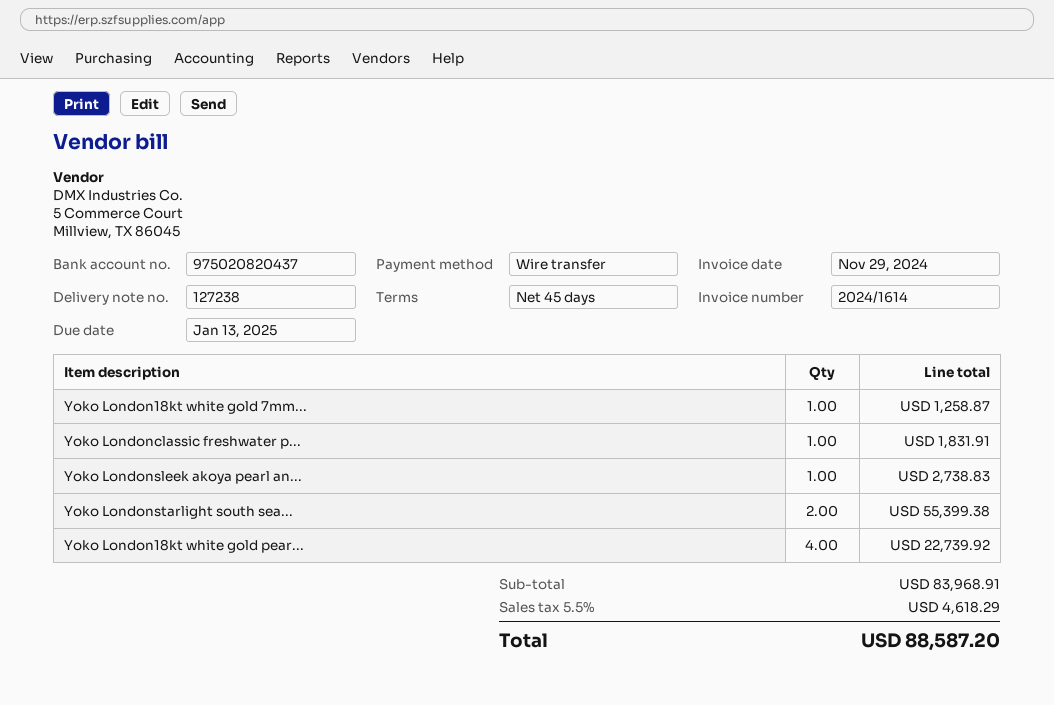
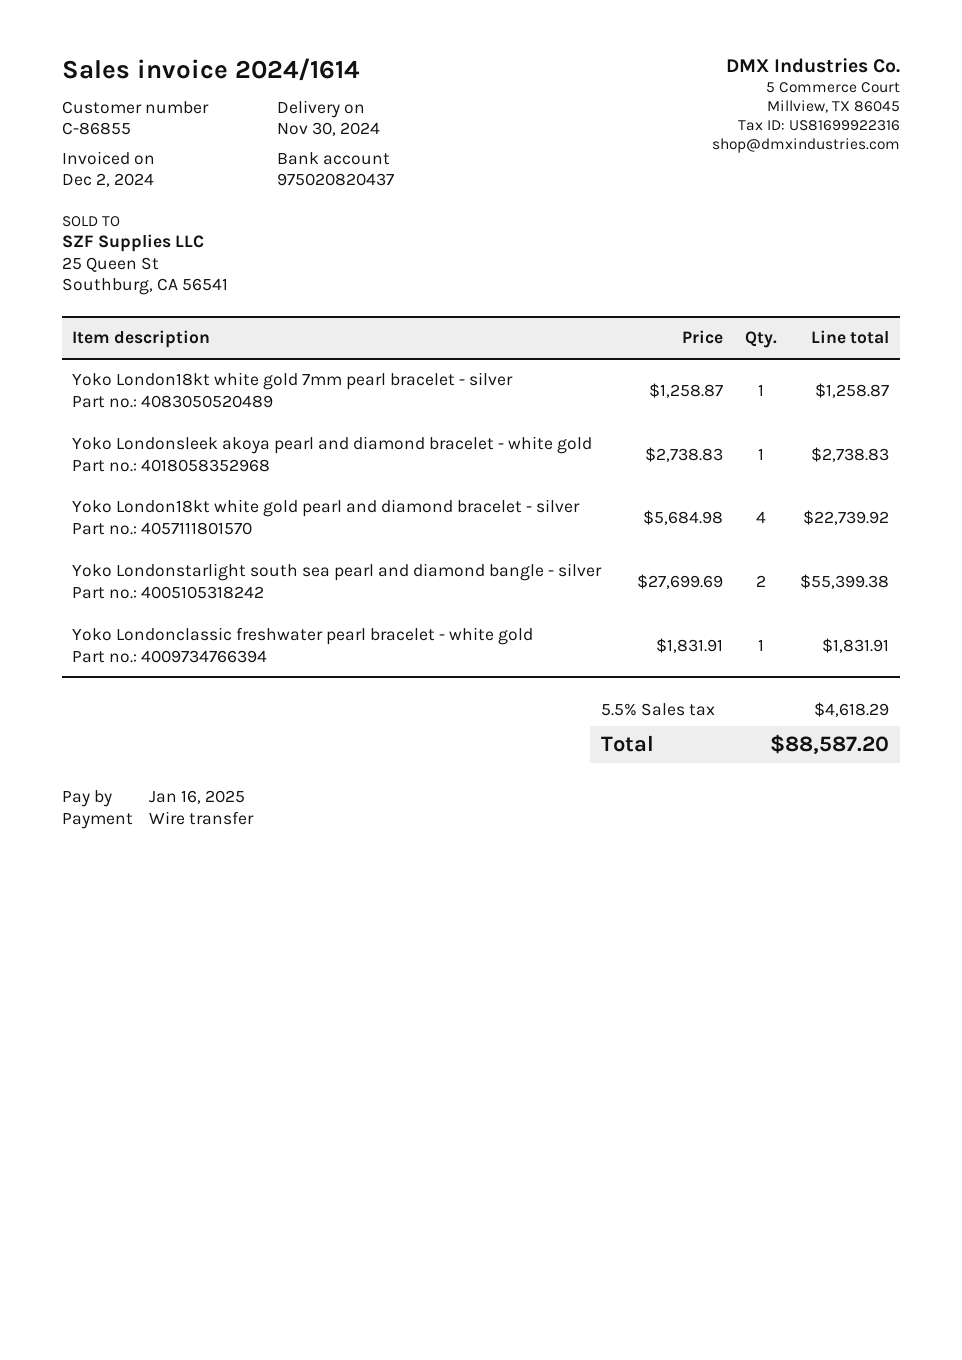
invoice date: 2024-11-29 -> 2024-12-02
due date: 2025-01-13 -> 2025-01-16

